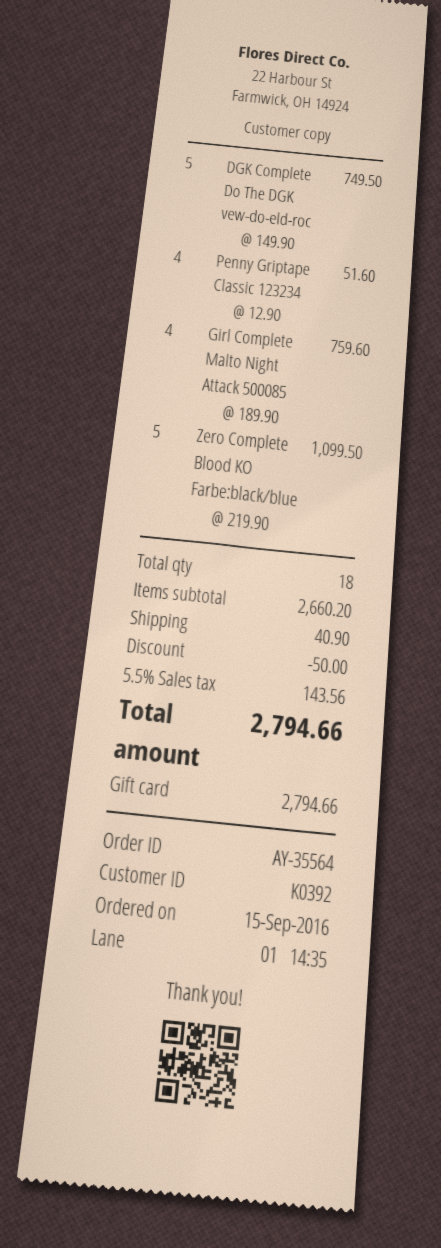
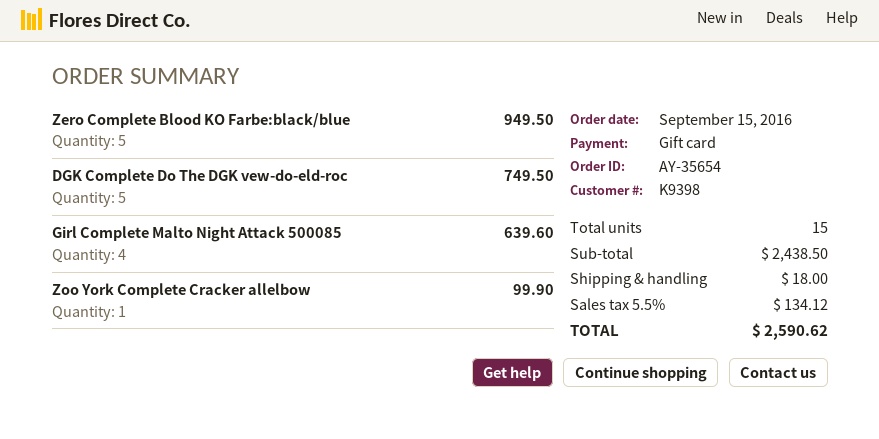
order number: AY-35564 -> AY-35654
customer number: K0392 -> K9398
Penny Griptape Classic 123234: 4 for 51.60 -> none
Girl Complete Malto Night Attack 500085: 4 for 759.60 -> 4 for 639.60
Zero Complete Blood KO Farbe:black/blue: 5 for 1099.50 -> 5 for 949.50
Zoo York Complete Cracker allelbow: none -> 1 for 99.90
total quantity: 18 -> 15
subtotal: 2660.20 -> 2438.50
discount: 50.00 -> none
shipping: 40.90 -> 18.00
tax: 5.5% = 143.56 -> 5.5% = 134.12
total: 2794.66 -> 2590.62

